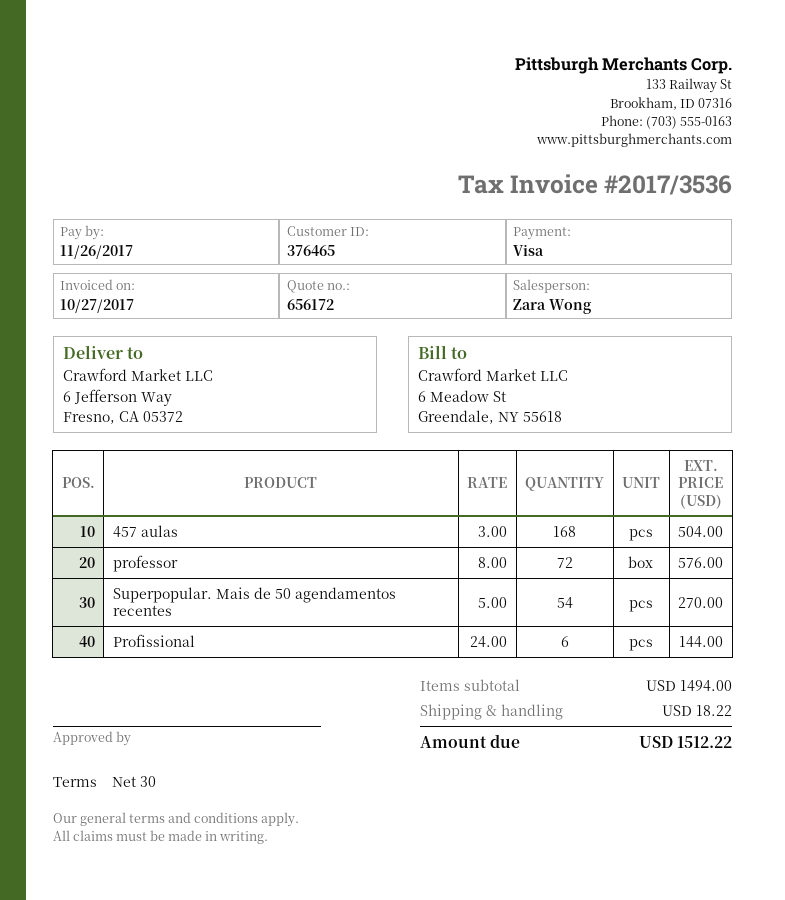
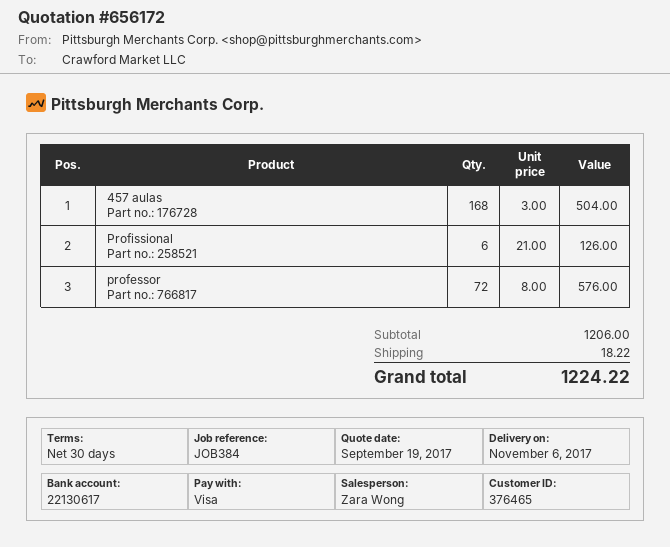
Superpopular. Mais de 50 agendamentos recentes: 54 x 5.00 = 270.00 -> none
Profissional: 6 x 24.00 = 144.00 -> 6 x 21.00 = 126.00
subtotal: 1494.00 -> 1206.00
total: 1512.22 -> 1224.22

